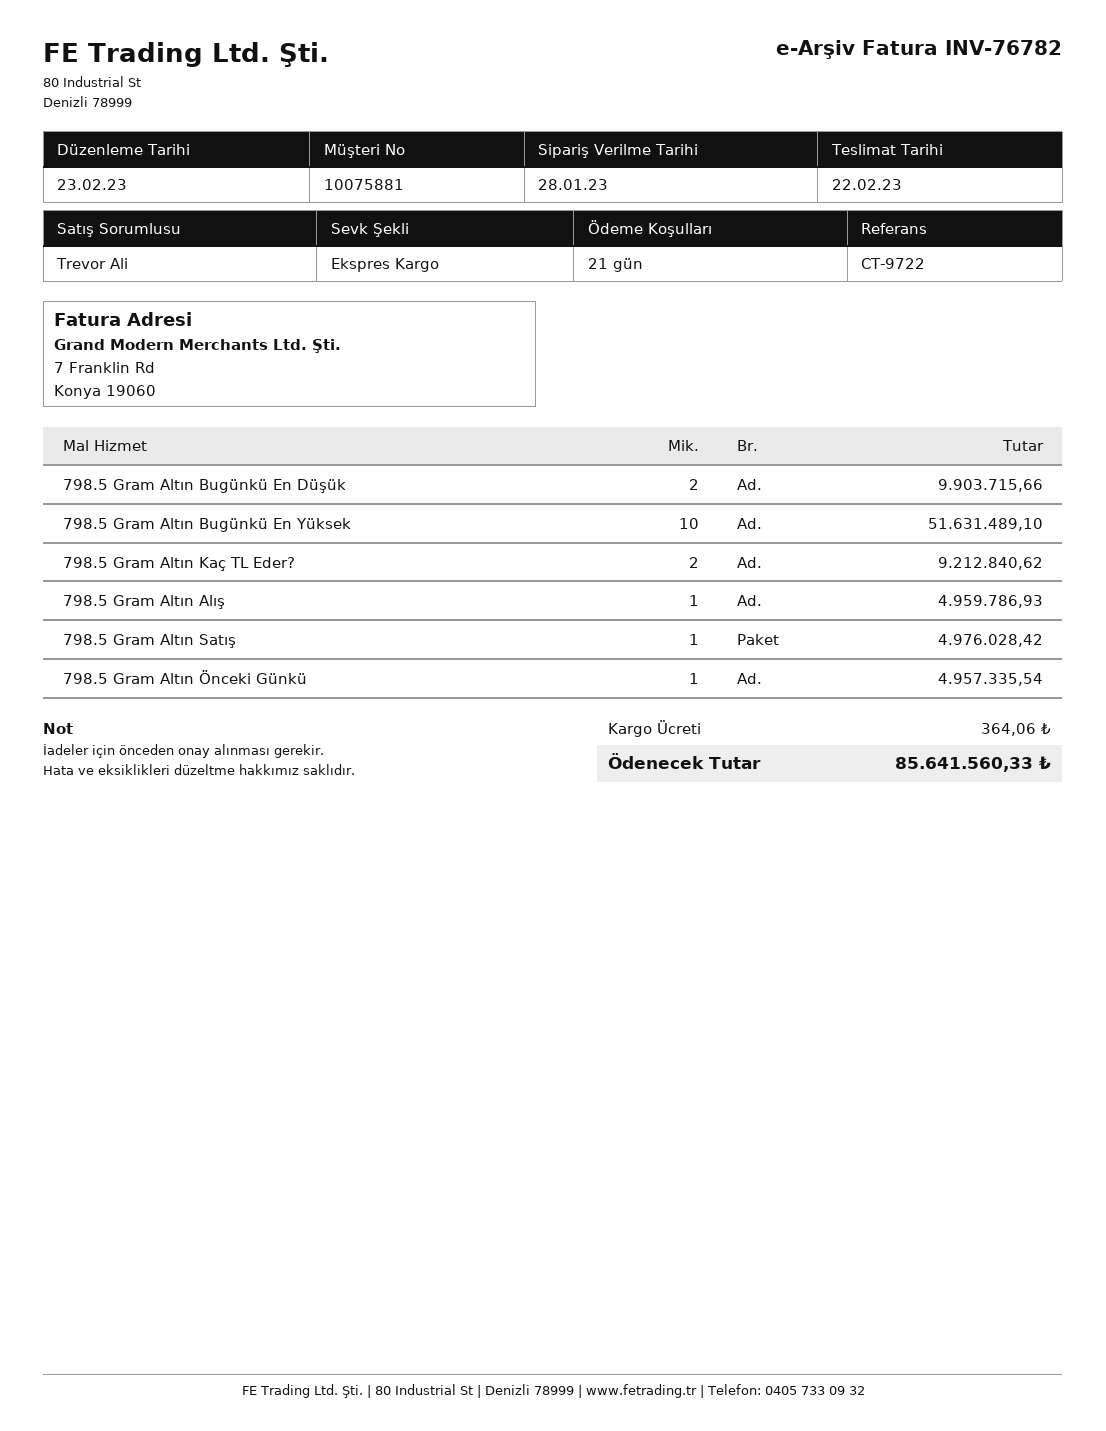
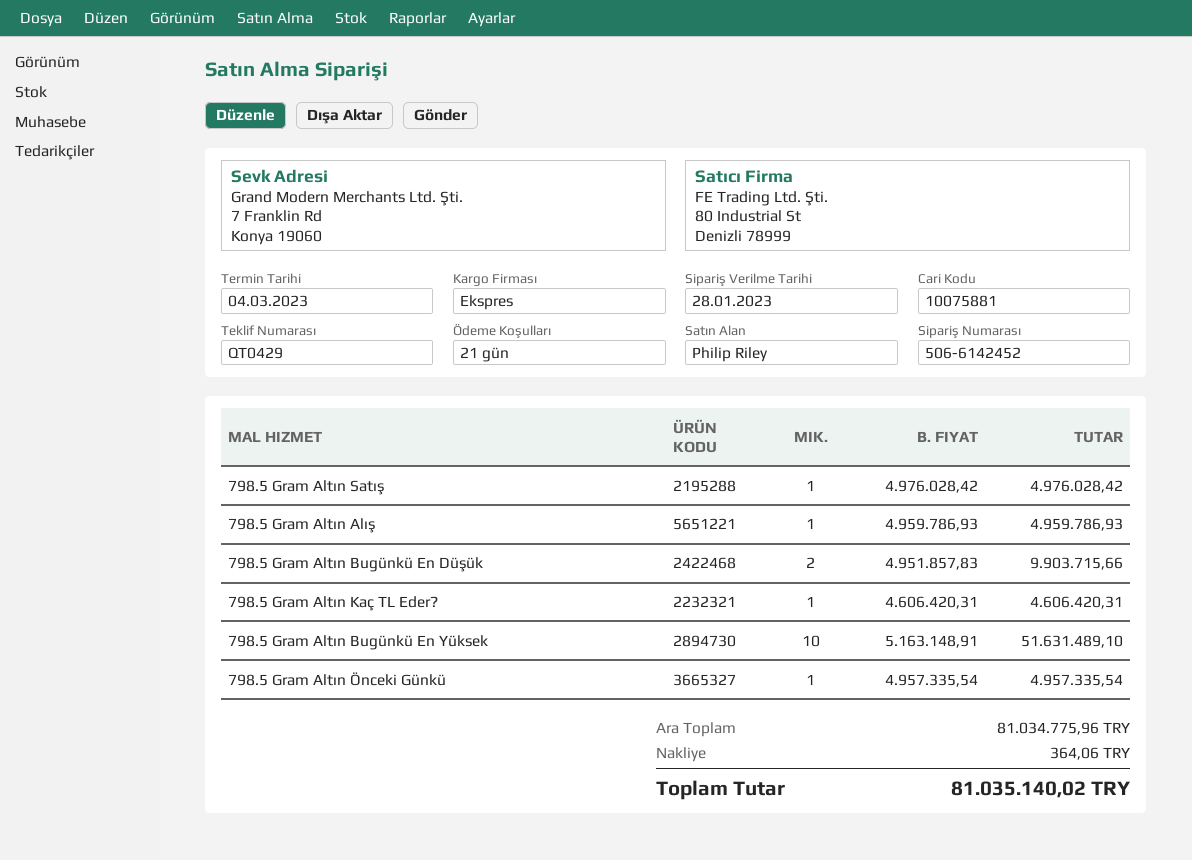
delivery date: 2023-02-22 -> 2023-03-04
798.5 Gram Altın Kaç TL Eder?: 2 for 9212840.62 -> 1 for 4606420.31
total: 85641560.33 -> 81035140.02

